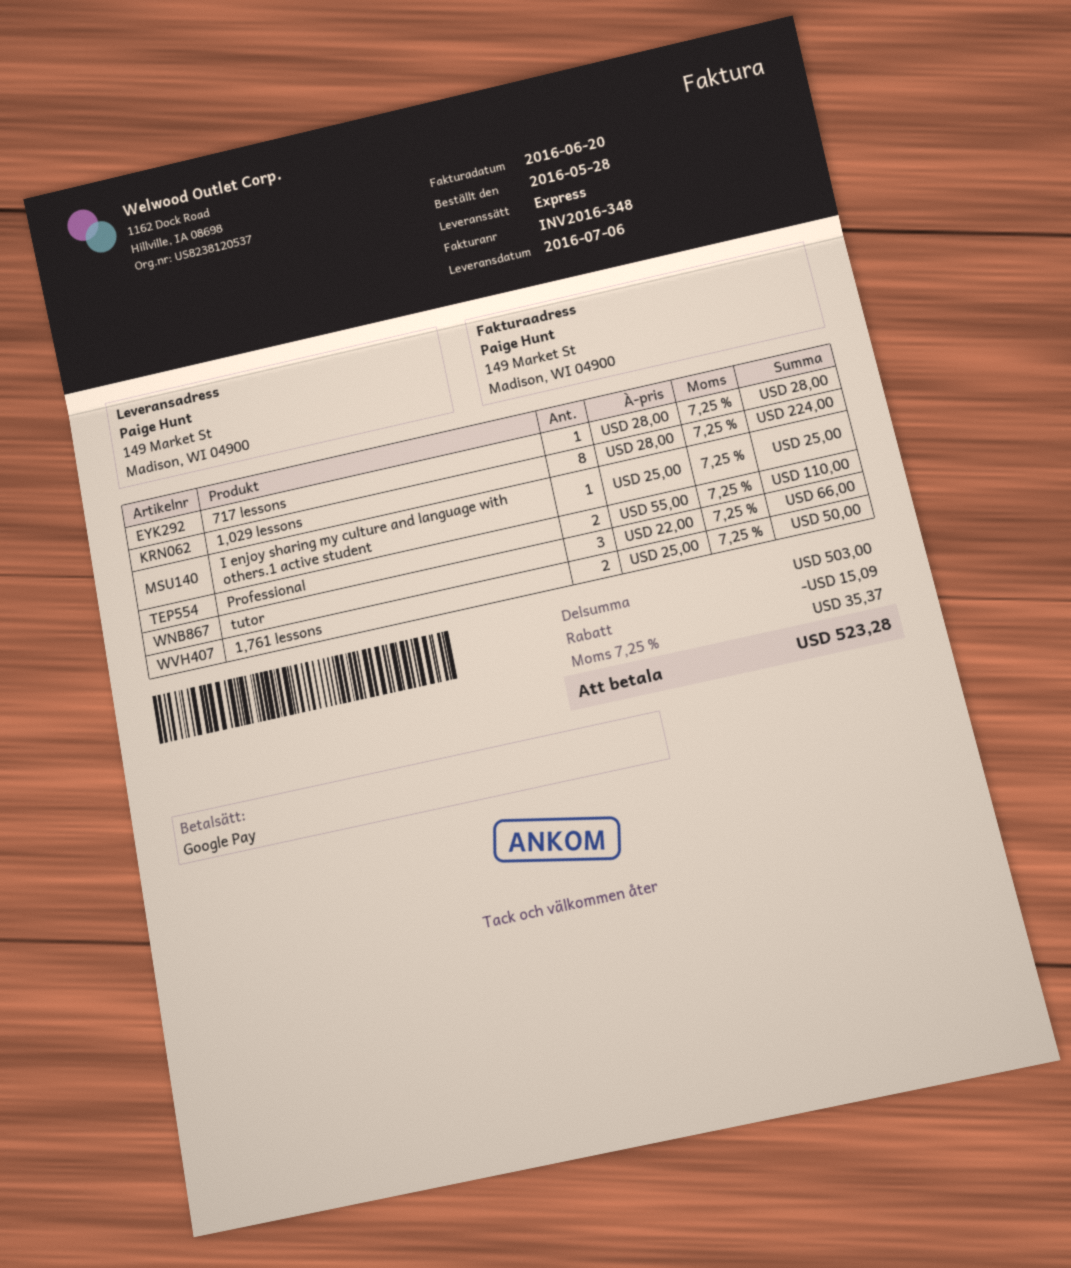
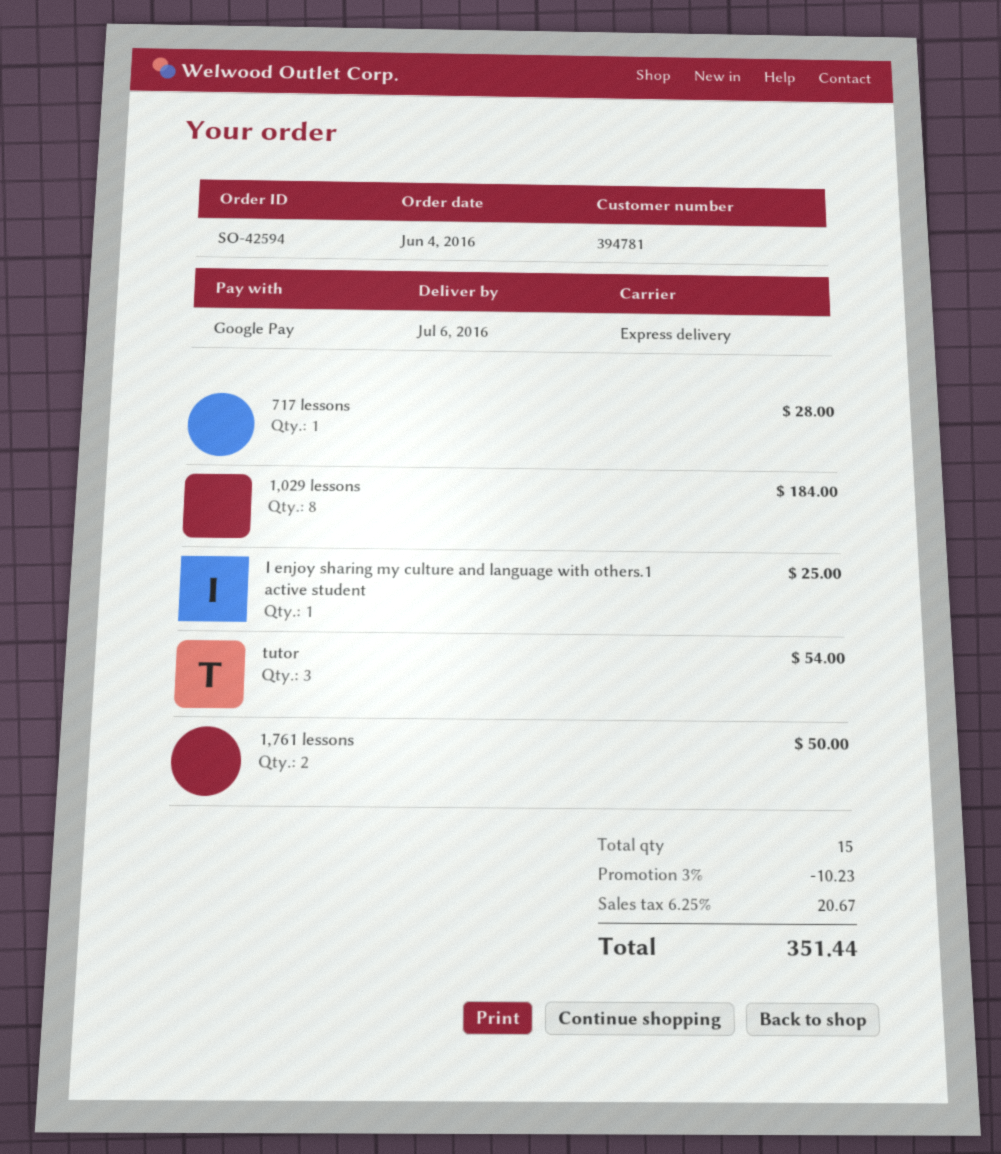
order date: 2016-05-28 -> 2016-06-04
1,029 lessons: 8 for 224.00 -> 8 for 184.00
Professional: 2 for 110.00 -> none
tutor: 3 for 66.00 -> 3 for 54.00
discount: 15.09 -> 10.23
tax: 7.25% = 35.37 -> 6.25% = 20.67
total: 523.28 -> 351.44

